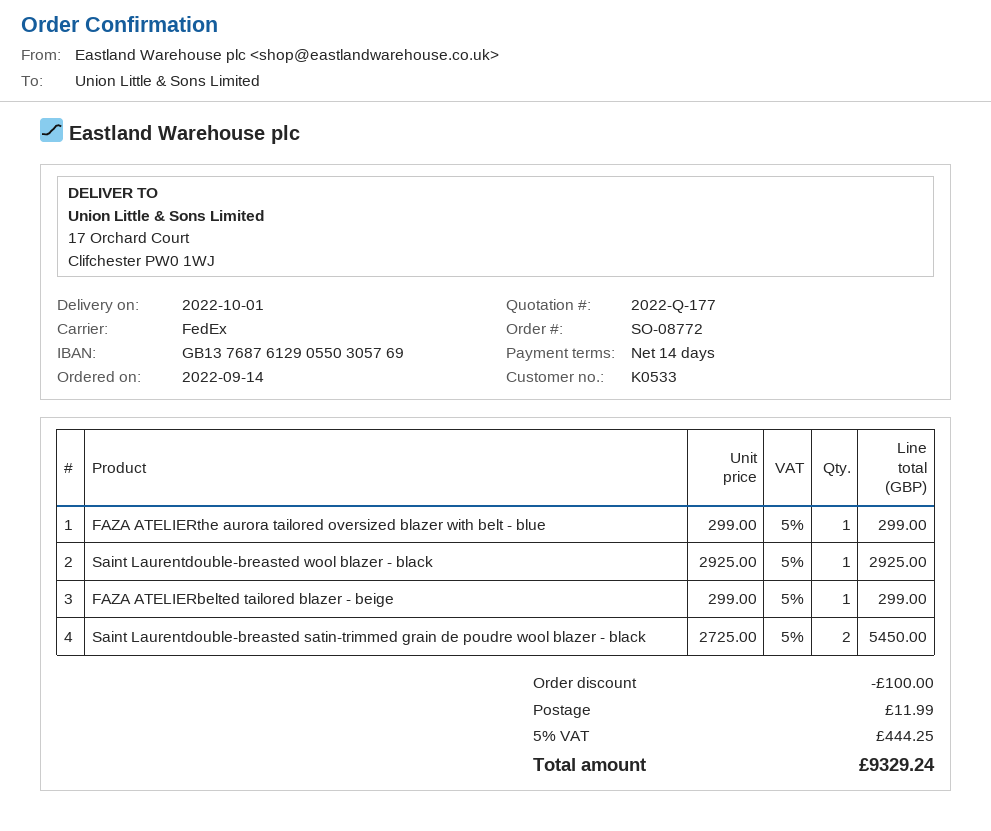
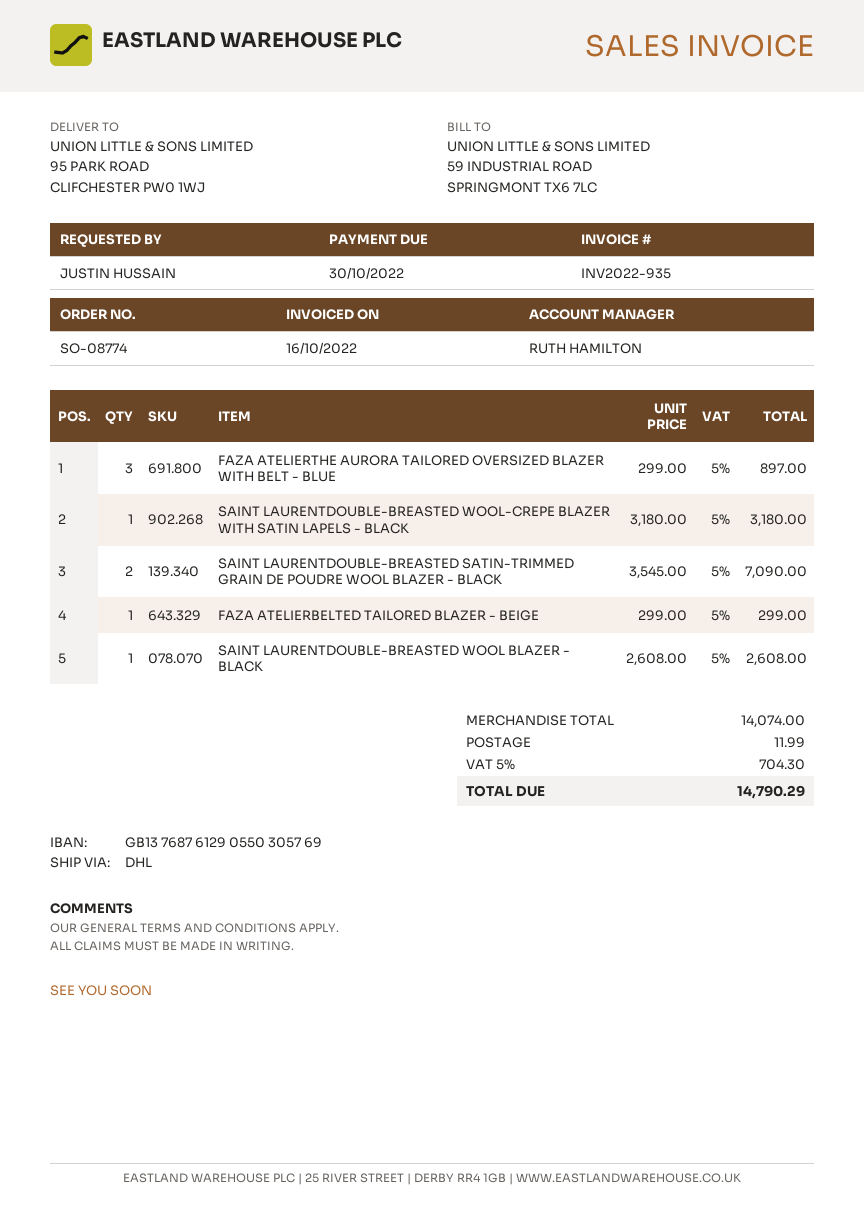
order number: SO-08772 -> SO-08774
shipping method: FedEx -> DHL
ship to: 17 Orchard Court, Clifchester PW0 1WJ -> 95 PARK ROAD, CLIFCHESTER PW0 1WJ
FAZA ATELIERthe aurora tailored oversized blazer with belt - blue: 1 x 299.00 = 299.00 -> 3 x 299.00 = 897.00
Saint Laurentdouble-breasted wool blazer - black: 1 x 2925.00 = 2925.00 -> 1 x 2608.00 = 2608.00
Saint Laurentdouble-breasted satin-trimmed grain de poudre wool blazer - black: 2 x 2725.00 = 5450.00 -> 2 x 3545.00 = 7090.00
SAINT LAURENTDOUBLE-BREASTED WOOL-CREPE BLAZER WITH SATIN LAPELS - BLACK: none -> 1 x 3180.00 = 3180.00
discount: 100.00 -> none
tax: 5% = 444.25 -> 5% = 704.30
total: 9329.24 -> 14790.29

